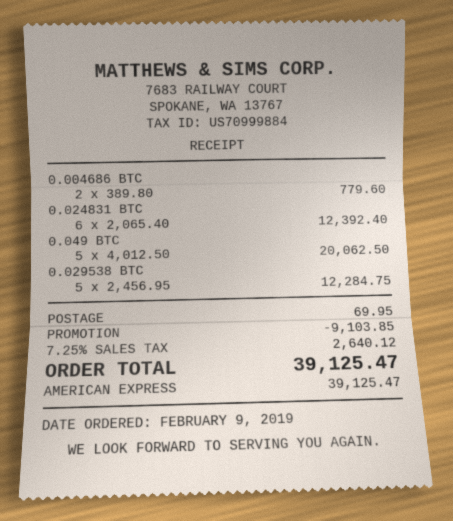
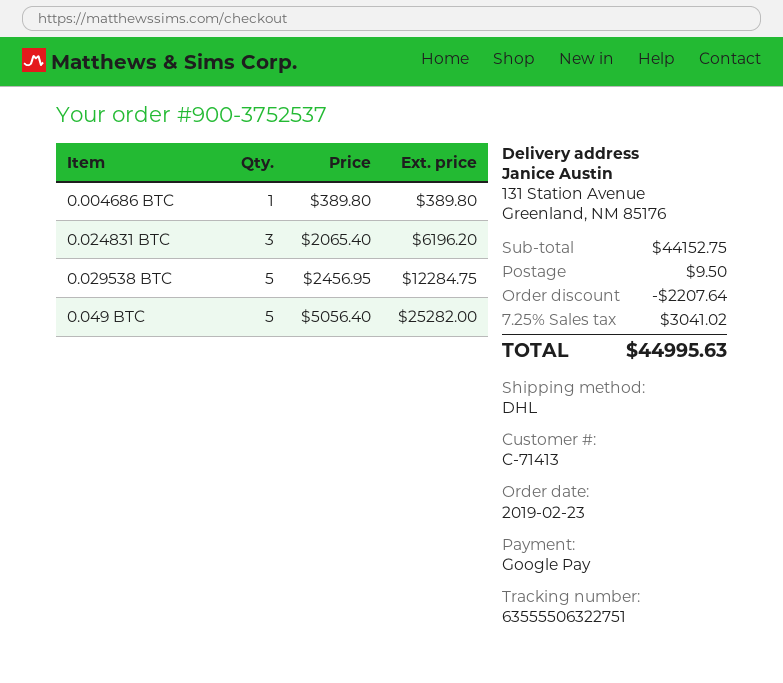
order date: 2019-02-09 -> 2019-02-23
payment method: American Express -> Google Pay
0.004686 BTC: 2 x 389.80 = 779.60 -> 1 x 389.80 = 389.80
0.024831 BTC: 6 x 2065.40 = 12392.40 -> 3 x 2065.40 = 6196.20
0.049 BTC: 5 x 4012.50 = 20062.50 -> 5 x 5056.40 = 25282.00
discount: 9103.85 -> 2207.64
shipping: 69.95 -> 9.50
tax: 7.25% = 2640.12 -> 7.25% = 3041.02
total: 39125.47 -> 44995.63

